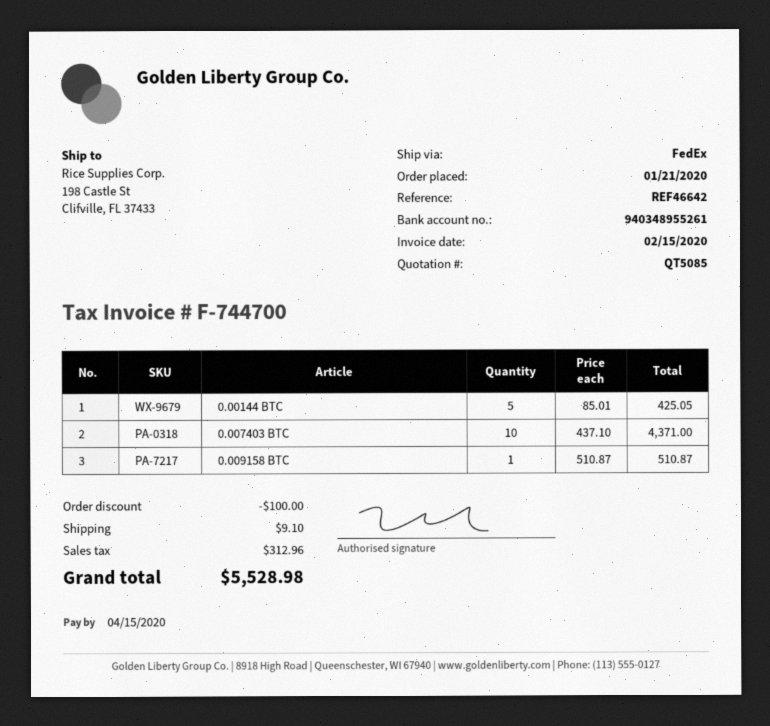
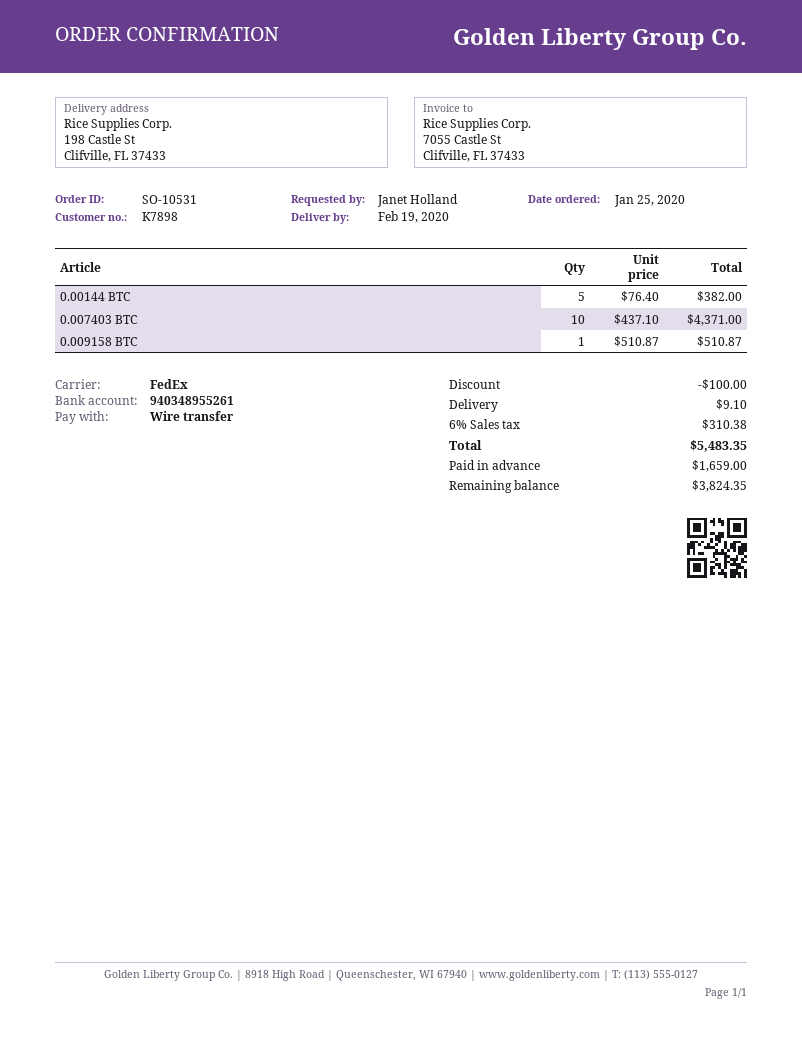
order date: 2020-01-21 -> 2020-01-25
0.00144 BTC: 5 x 85.01 = 425.05 -> 5 x 76.40 = 382.00
tax: 312.96 -> 310.38
total: 5528.98 -> 5483.35

